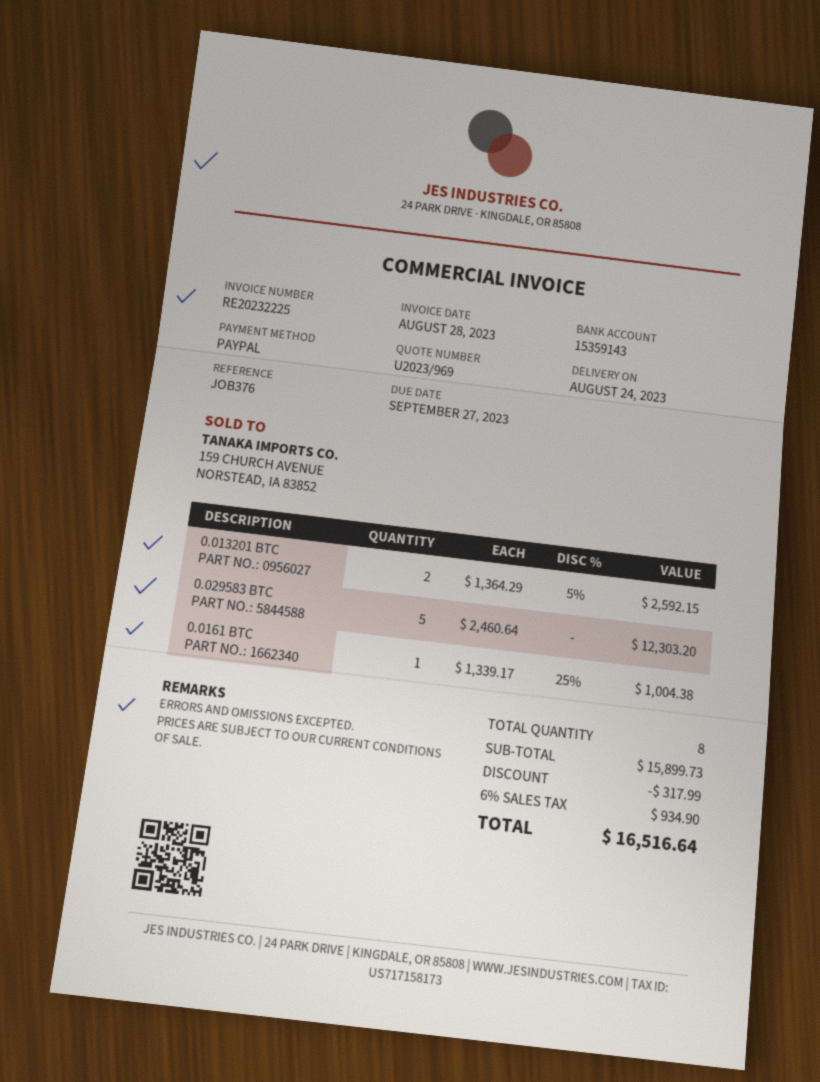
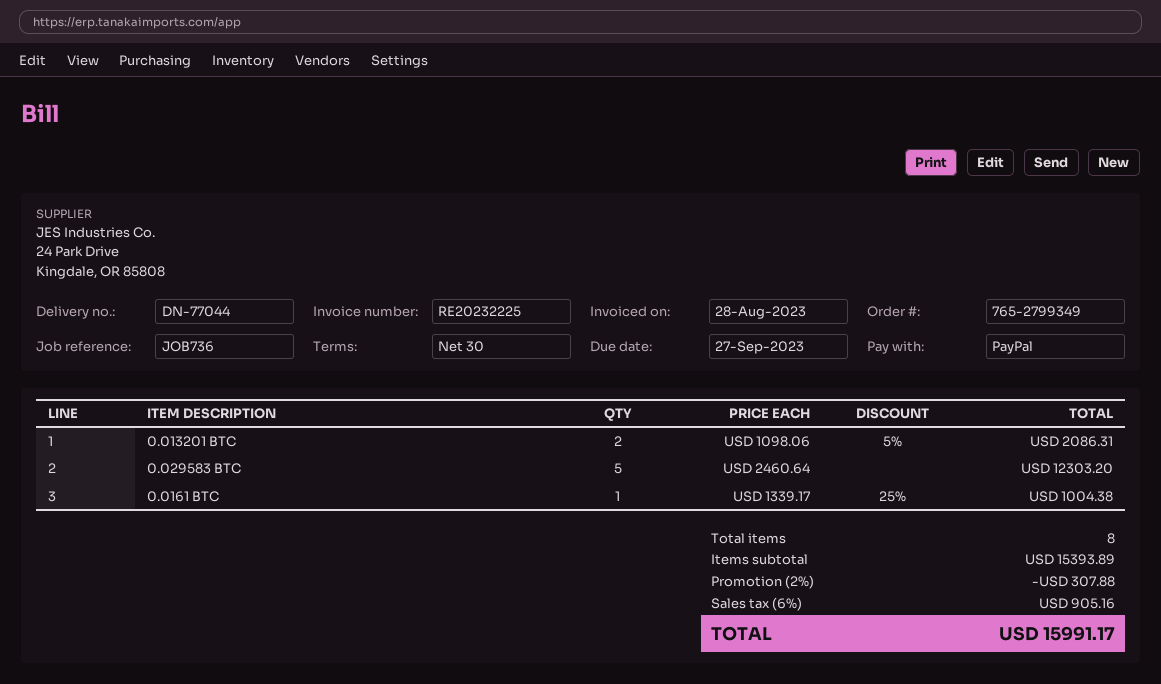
reference: JOB376 -> JOB736
0.013201 BTC: 2 x 1364.29 - 5% = 2592.15 -> 2 x 1098.06 - 5% = 2086.31
subtotal: 15899.73 -> 15393.89
discount: 317.99 -> 307.88
tax: 6% = 934.90 -> 6% = 905.16
total: 16516.64 -> 15991.17

